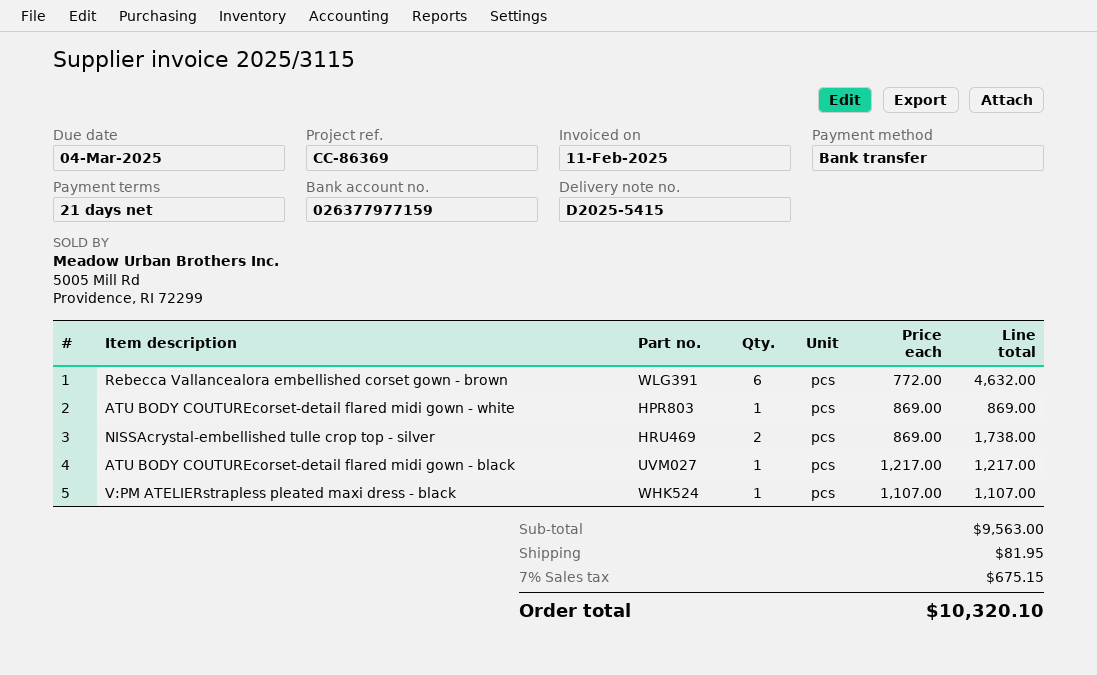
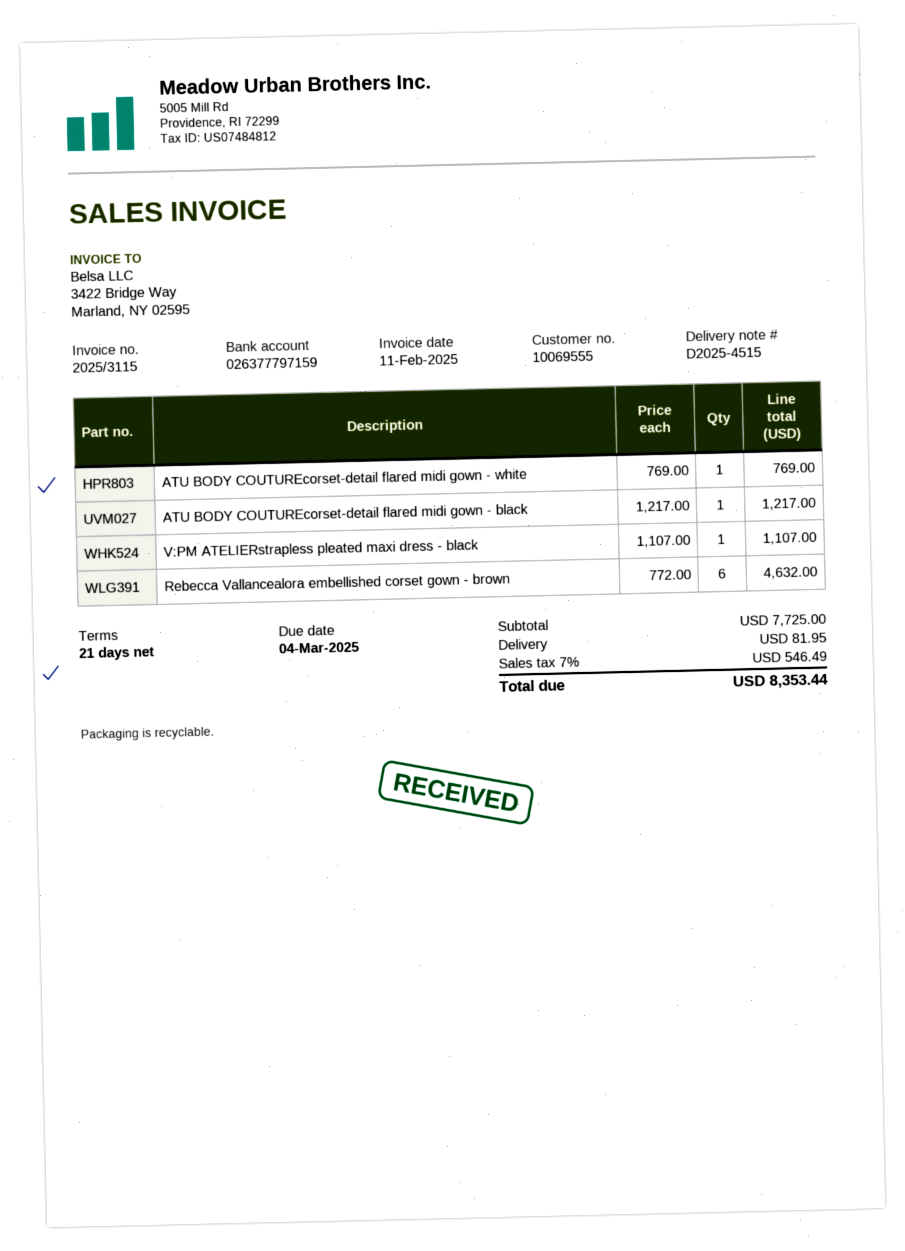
delivery note number: D2025-5415 -> D2025-4515
bank account: 026377977159 -> 026377797159
ATU BODY COUTUREcorset-detail flared midi gown - white: 1 x 869.00 = 869.00 -> 1 x 769.00 = 769.00
NISSAcrystal-embellished tulle crop top - silver: 2 x 869.00 = 1738.00 -> none
subtotal: 9563.00 -> 7725.00
tax: 7% = 675.15 -> 7% = 546.49
total: 10320.10 -> 8353.44

